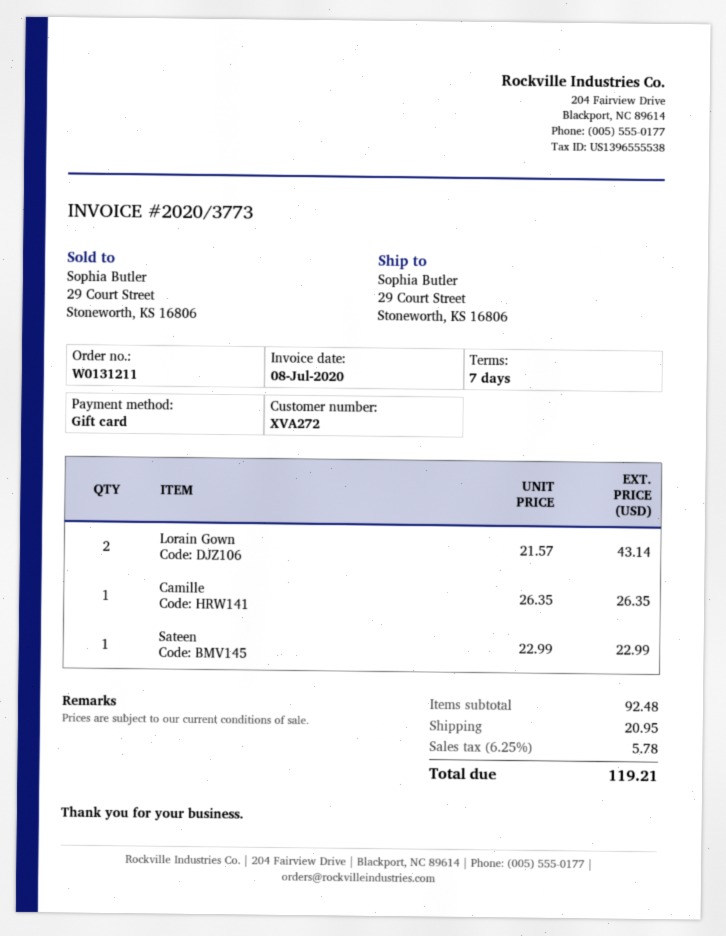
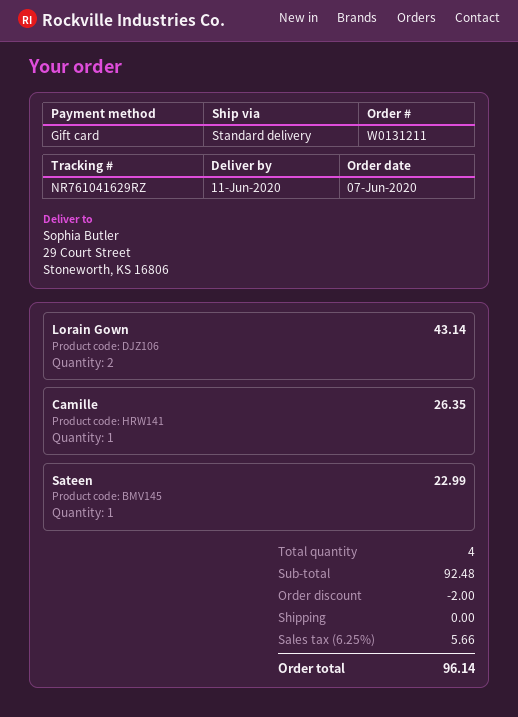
discount: none -> 2.00
shipping: 20.95 -> 0.00
tax: 6.25% = 5.78 -> 6.25% = 5.66
total: 119.21 -> 96.14

